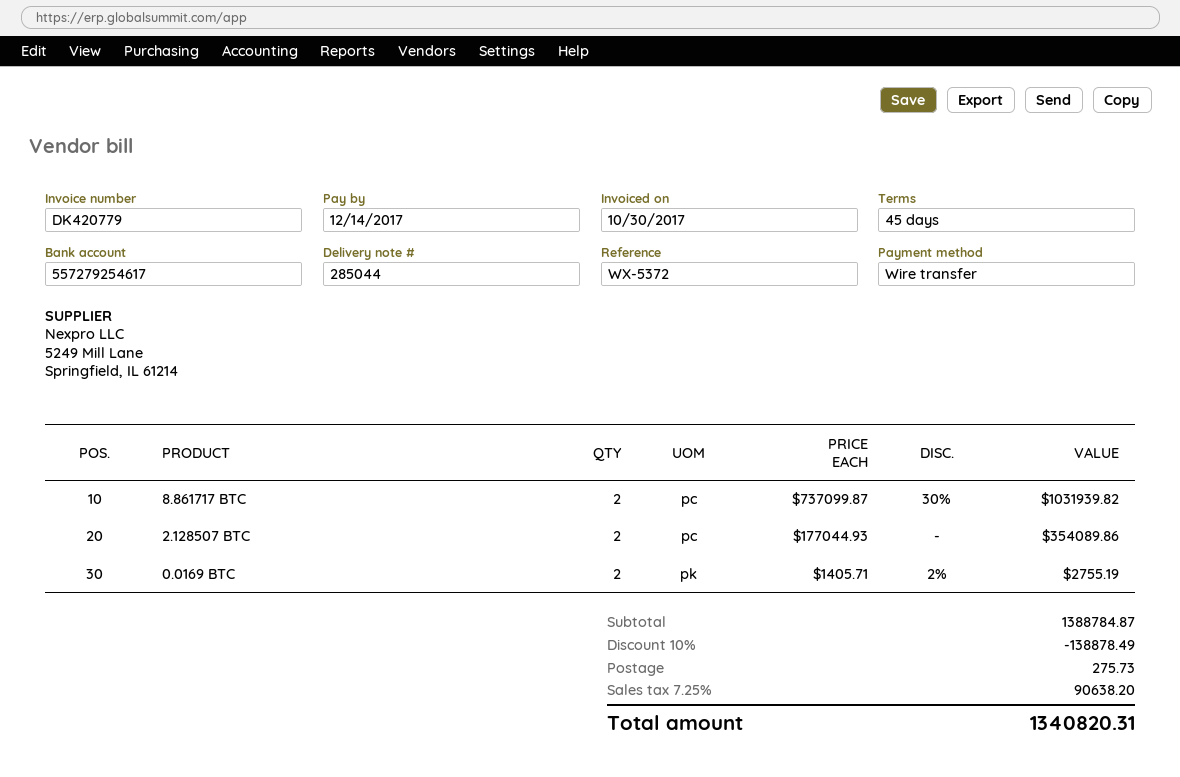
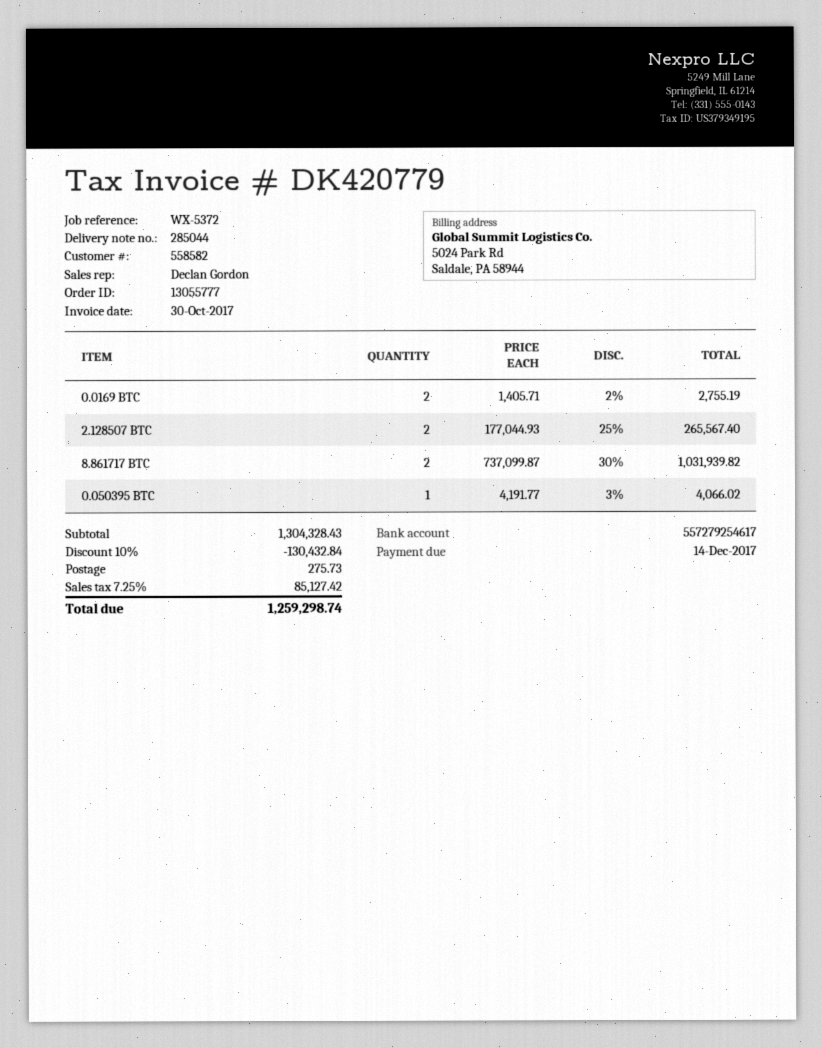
2.128507 BTC: 2 x 177044.93 = 354089.86 -> 2 x 177044.93 - 25% = 265567.40
0.050395 BTC: none -> 1 x 4191.77 - 3% = 4066.02
subtotal: 1388784.87 -> 1304328.43
discount: 10% = 138878.49 -> 10% = 130432.84
tax: 7.25% = 90638.20 -> 7.25% = 85127.42
total: 1340820.31 -> 1259298.74

